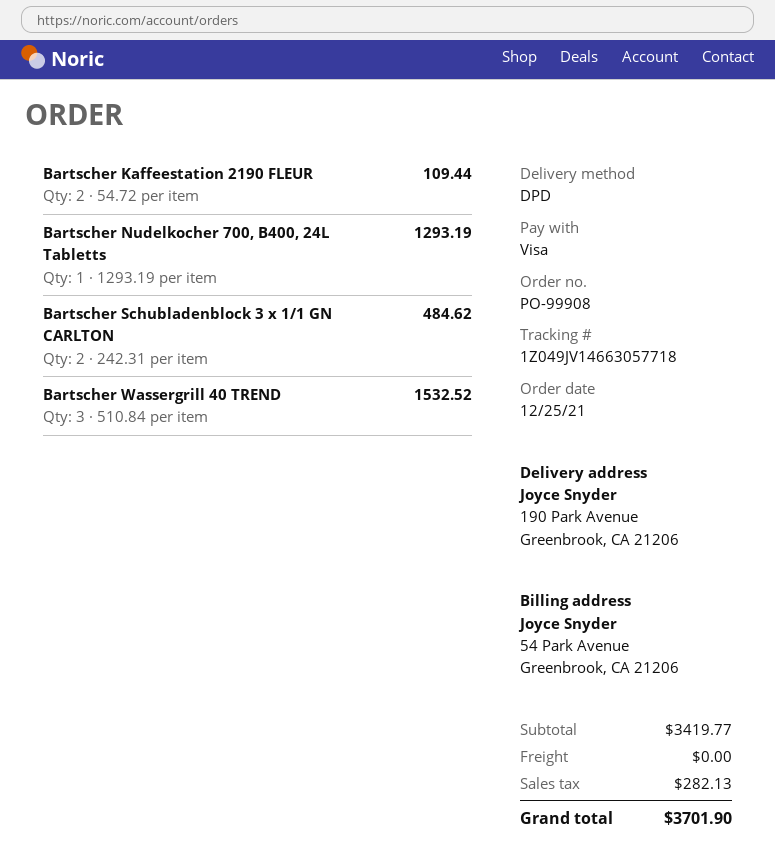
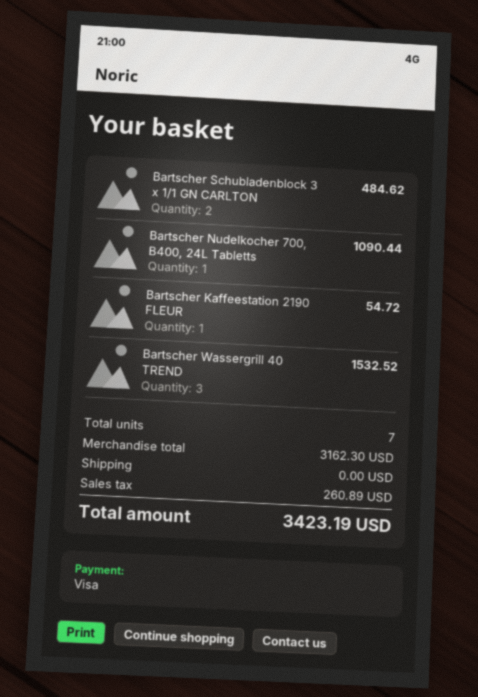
Bartscher Kaffeestation 2190 FLEUR: 2 for 109.44 -> 1 for 54.72
Bartscher Nudelkocher 700, B400, 24L Tabletts: 1 for 1293.19 -> 1 for 1090.44
subtotal: 3419.77 -> 3162.30
tax: 282.13 -> 260.89
total: 3701.90 -> 3423.19

